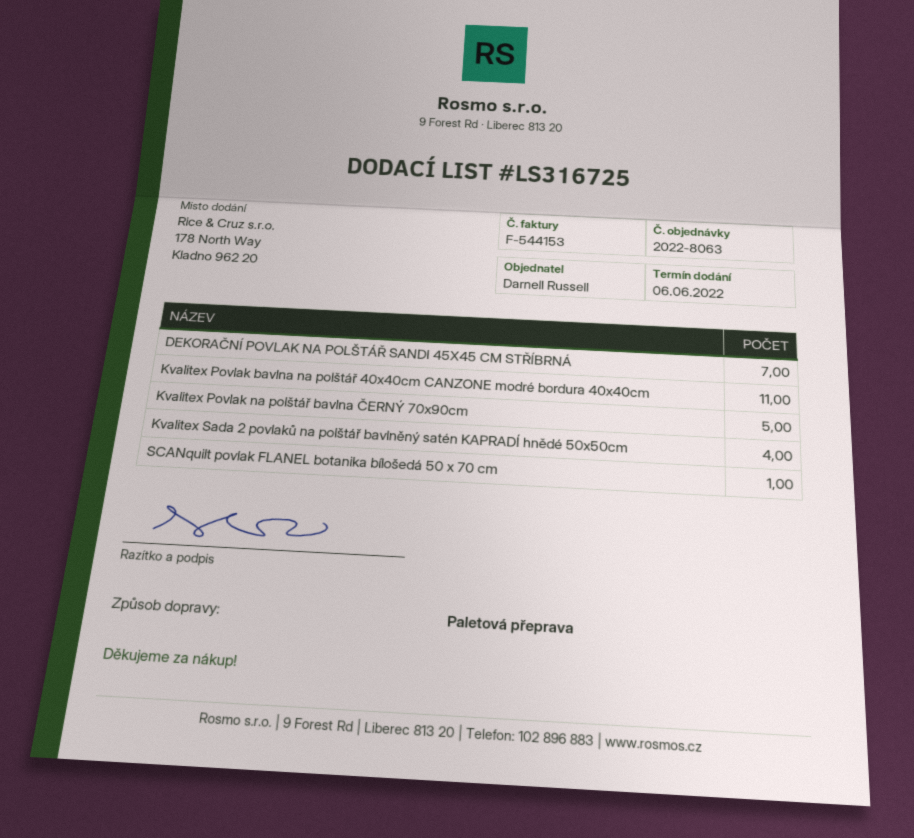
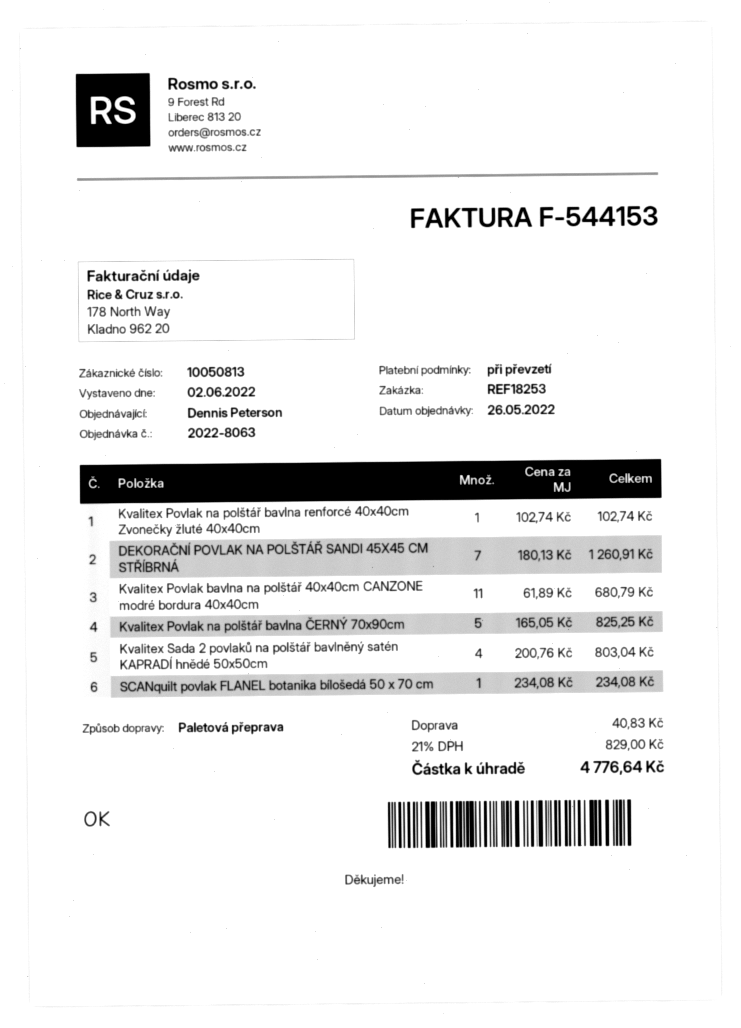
ordered by: Darnell Russell -> Dennis Peterson
Kvalitex Povlak na polštář bavlna renforcé 40x40cm Zvonečky žluté 40x40cm: none -> 1

